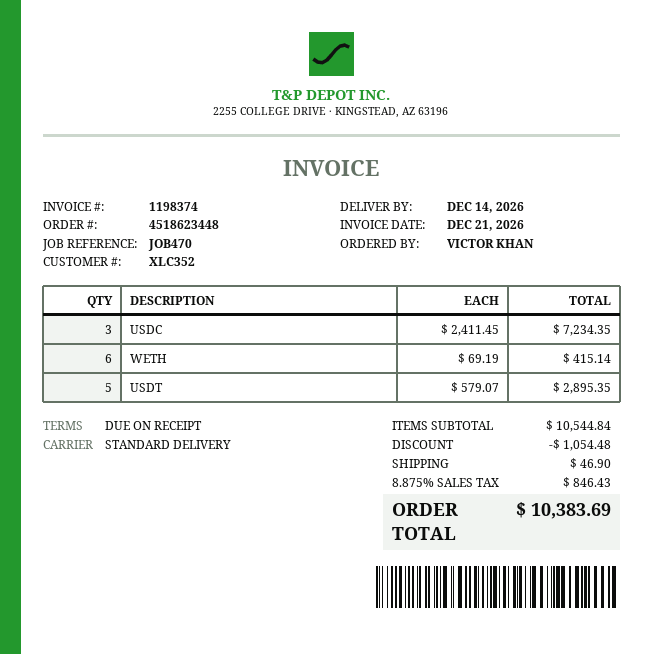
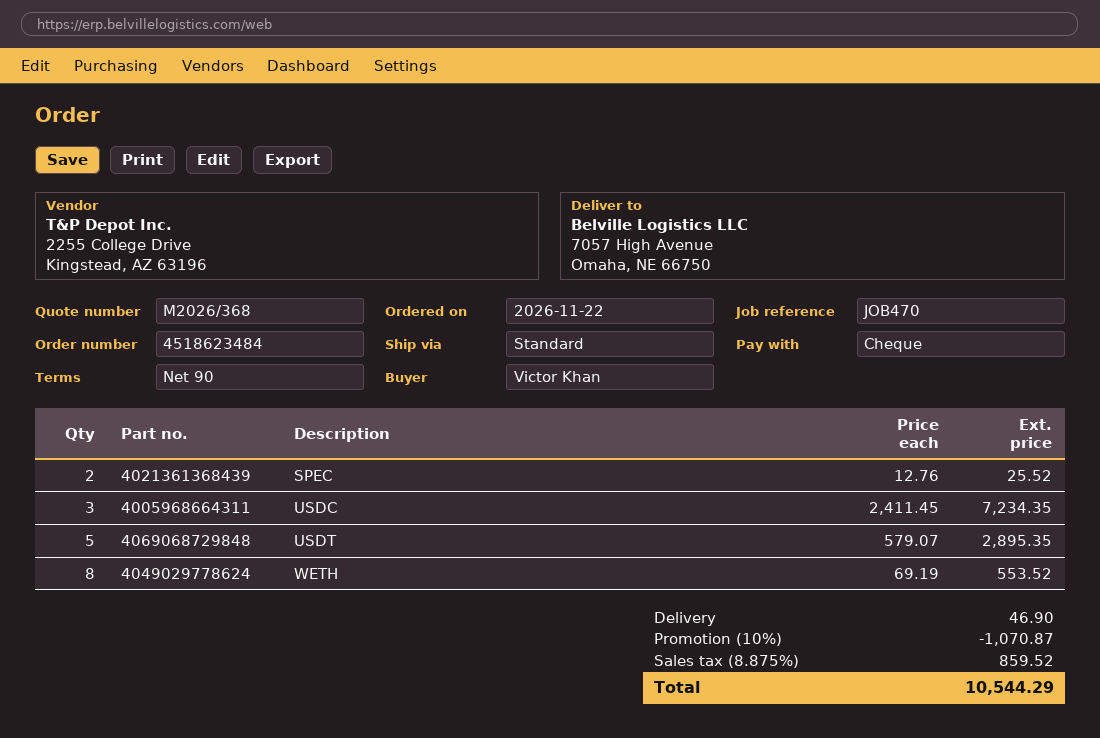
order number: 4518623448 -> 4518623484
payment terms: on receipt -> 90 days
WETH: 6 x 69.19 = 415.14 -> 8 x 69.19 = 553.52
SPEC: none -> 2 x 12.76 = 25.52
discount: 1054.48 -> 1070.87
tax: 8.875% = 846.43 -> 8.875% = 859.52
total: 10383.69 -> 10544.29

